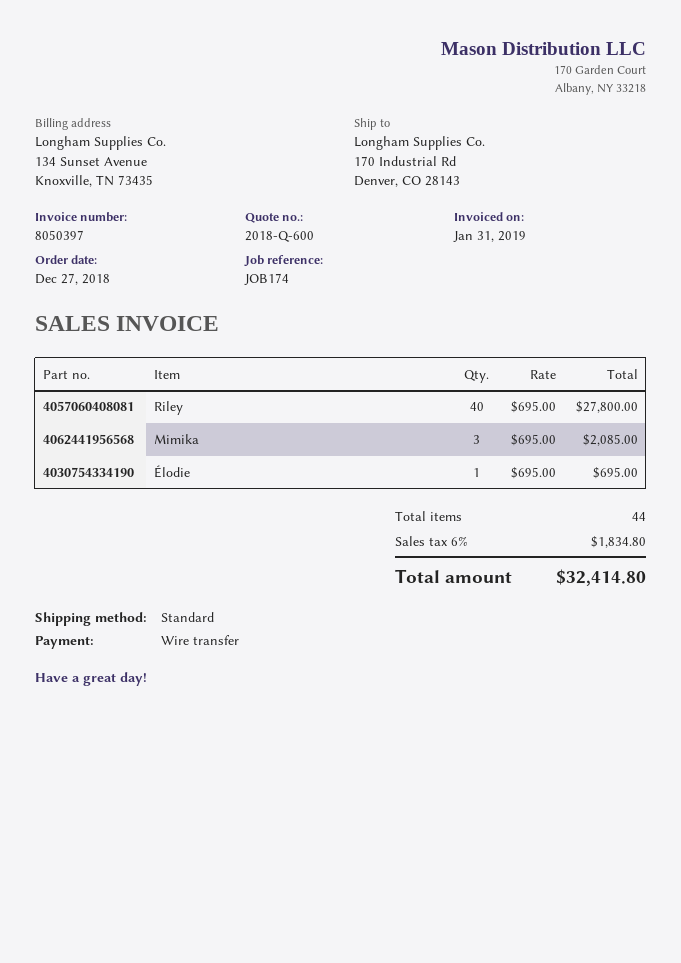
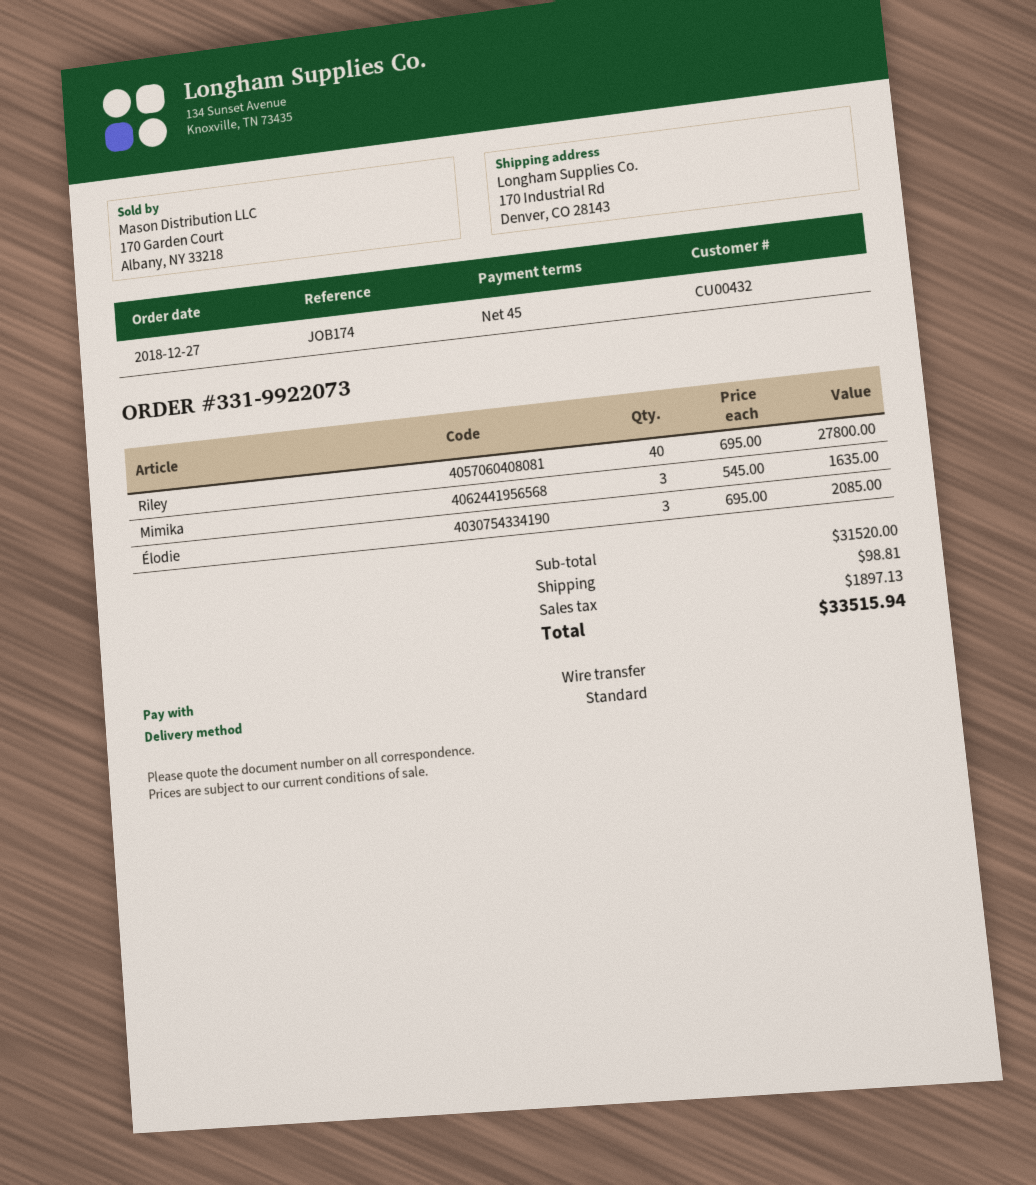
Mimika: 3 x 695.00 = 2085.00 -> 3 x 545.00 = 1635.00
Élodie: 1 x 695.00 = 695.00 -> 3 x 695.00 = 2085.00
shipping: none -> 98.81
tax: 1834.80 -> 1897.13
total: 32414.80 -> 33515.94

